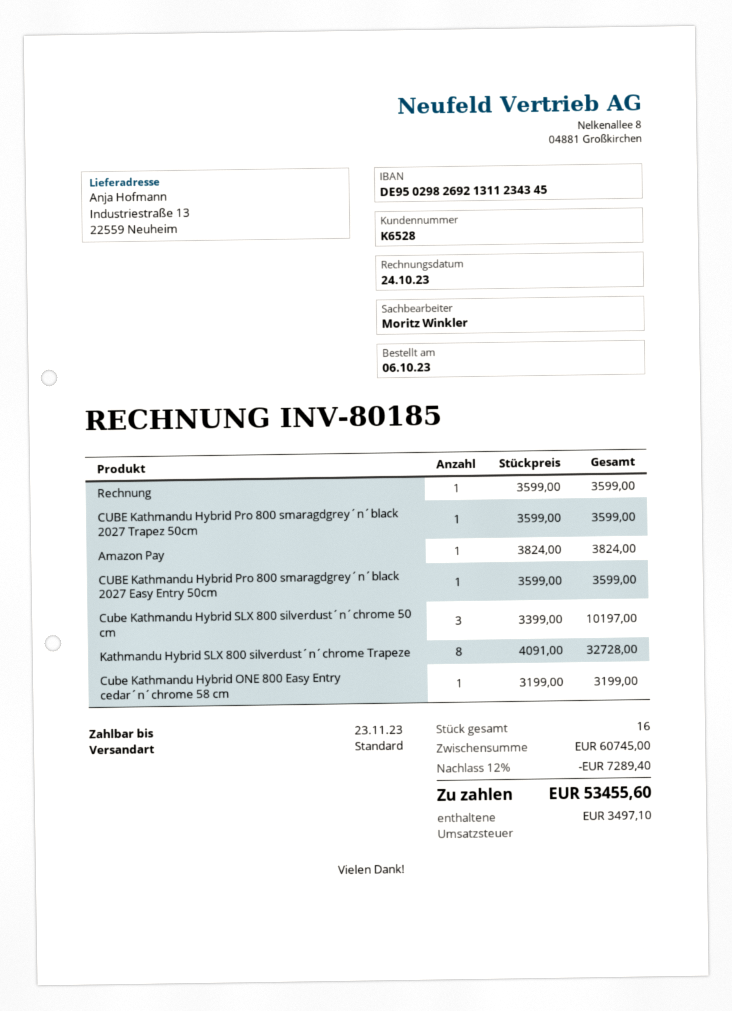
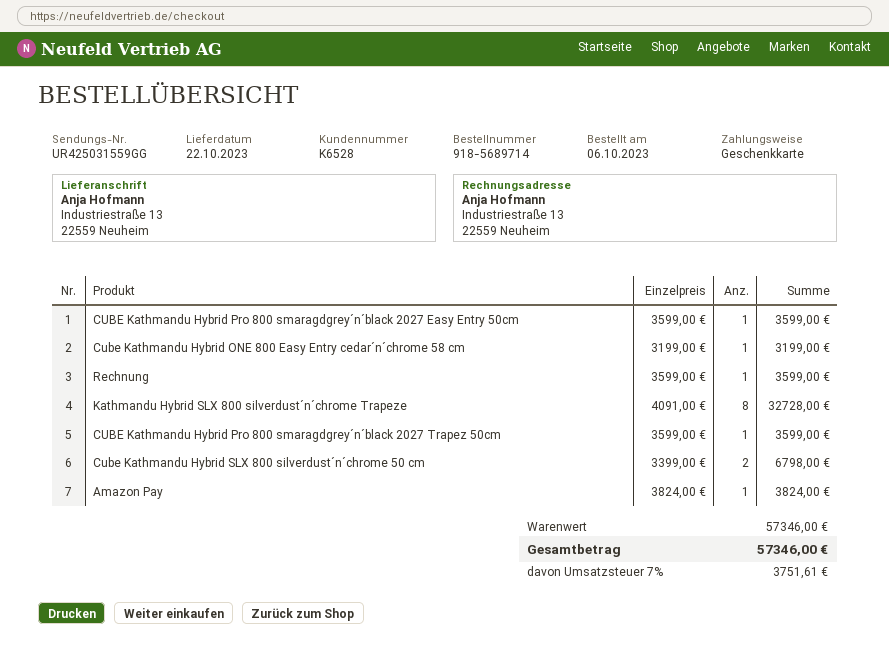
Cube Kathmandu Hybrid SLX 800 silverdust´n´chrome 50 cm: 3 x 3399.00 = 10197.00 -> 2 x 3399.00 = 6798.00
subtotal: 60745.00 -> 57346.00
discount: 12% = 7289.40 -> none
tax: 3497.10 -> 3751.61
total: 53455.60 -> 57346.00

